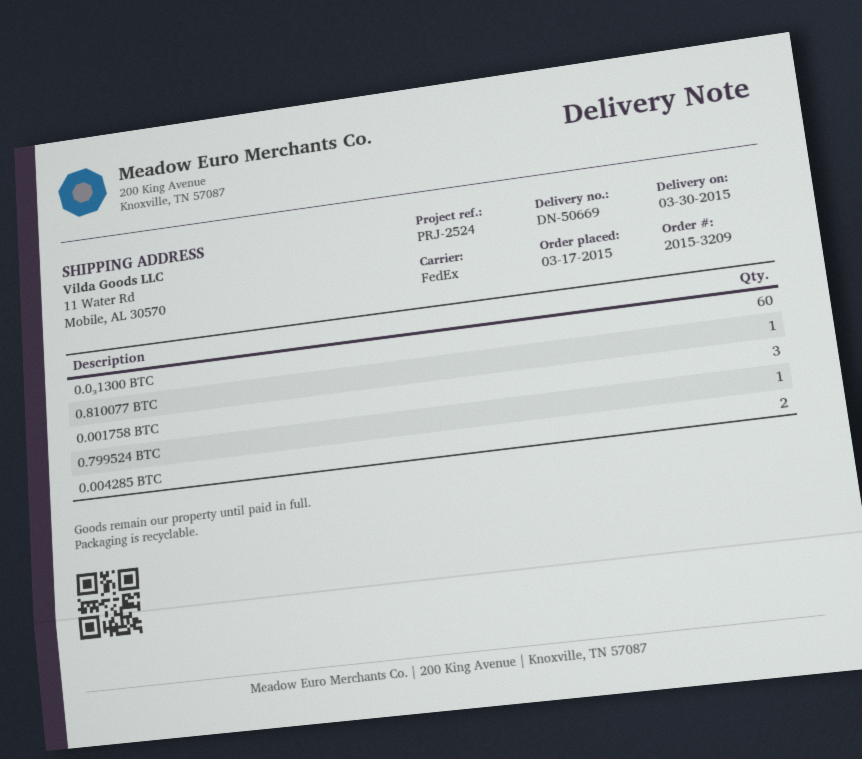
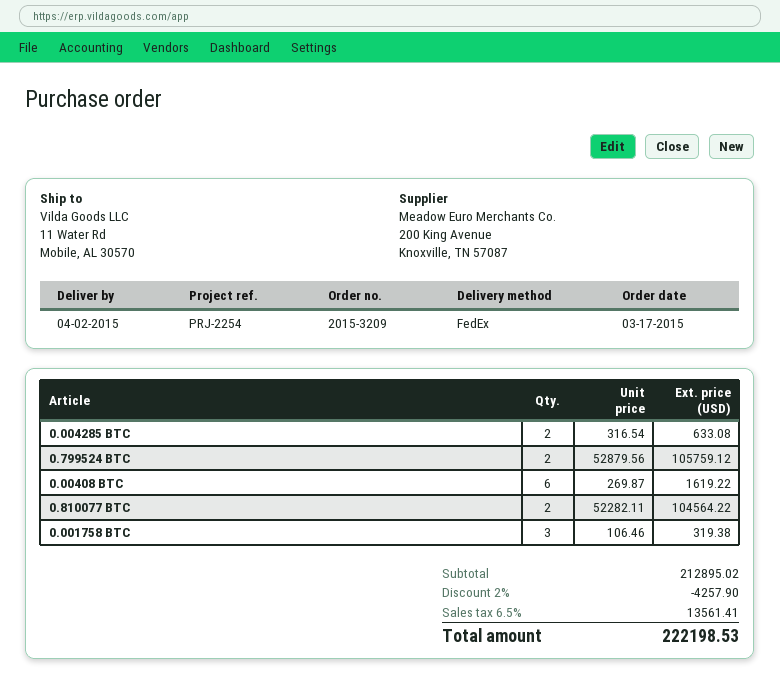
delivery date: 2015-03-30 -> 2015-04-02
reference: PRJ-2524 -> PRJ-2254
0.0₃1300 BTC: 60 -> none
0.810077 BTC: 1 -> 2
0.799524 BTC: 1 -> 2
0.00408 BTC: none -> 6

